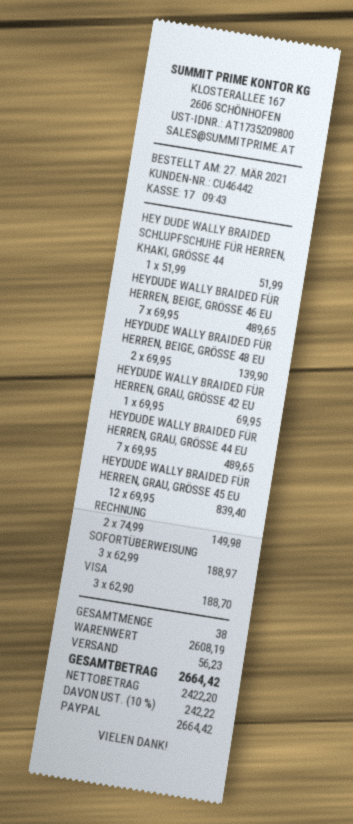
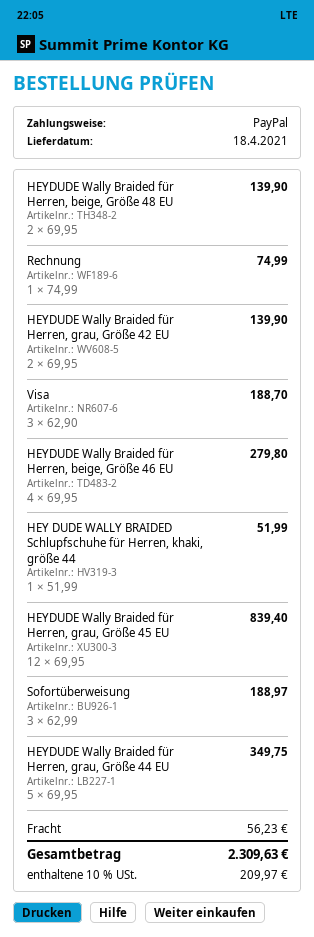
HEYDUDE WALLY BRAIDED FÜR HERREN, BEIGE, GRÖSSE 46 EU: 7 x 69.95 = 489.65 -> 4 x 69.95 = 279.80
HEYDUDE WALLY BRAIDED FÜR HERREN, GRAU, GRÖSSE 42 EU: 1 x 69.95 = 69.95 -> 2 x 69.95 = 139.90
HEYDUDE WALLY BRAIDED FÜR HERREN, GRAU, GRÖSSE 44 EU: 7 x 69.95 = 489.65 -> 5 x 69.95 = 349.75
RECHNUNG: 2 x 74.99 = 149.98 -> 1 x 74.99 = 74.99
tax: 10% = 242.22 -> 10% = 209.97
total: 2664.42 -> 2309.63

